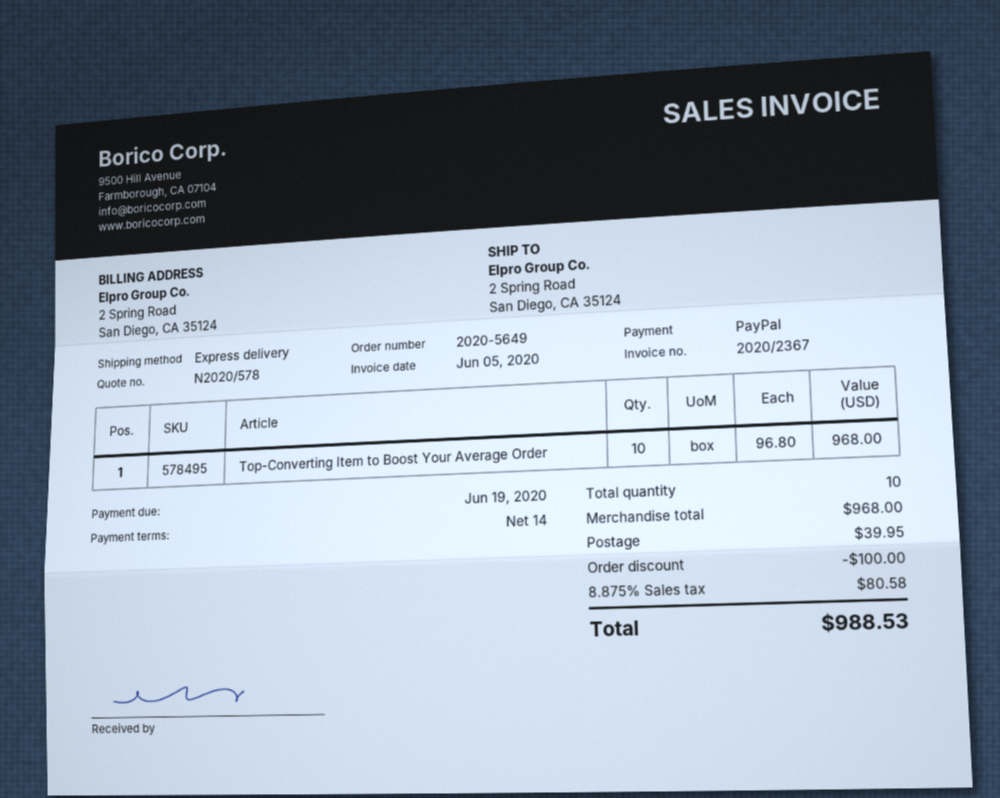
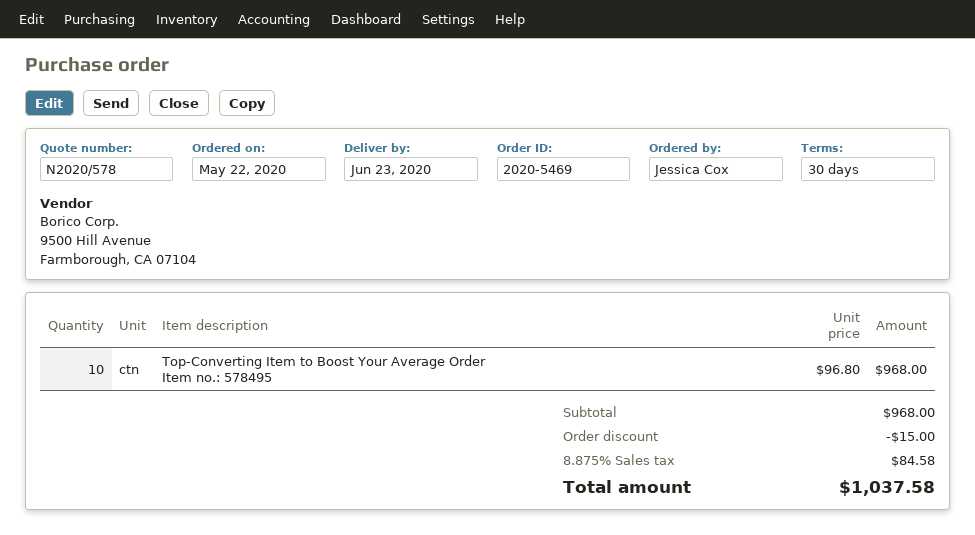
order number: 2020-5649 -> 2020-5469
payment terms: 14 days -> 30 days
discount: 100.00 -> 15.00
shipping: 39.95 -> none
tax: 8.875% = 80.58 -> 8.875% = 84.58
total: 988.53 -> 1037.58

